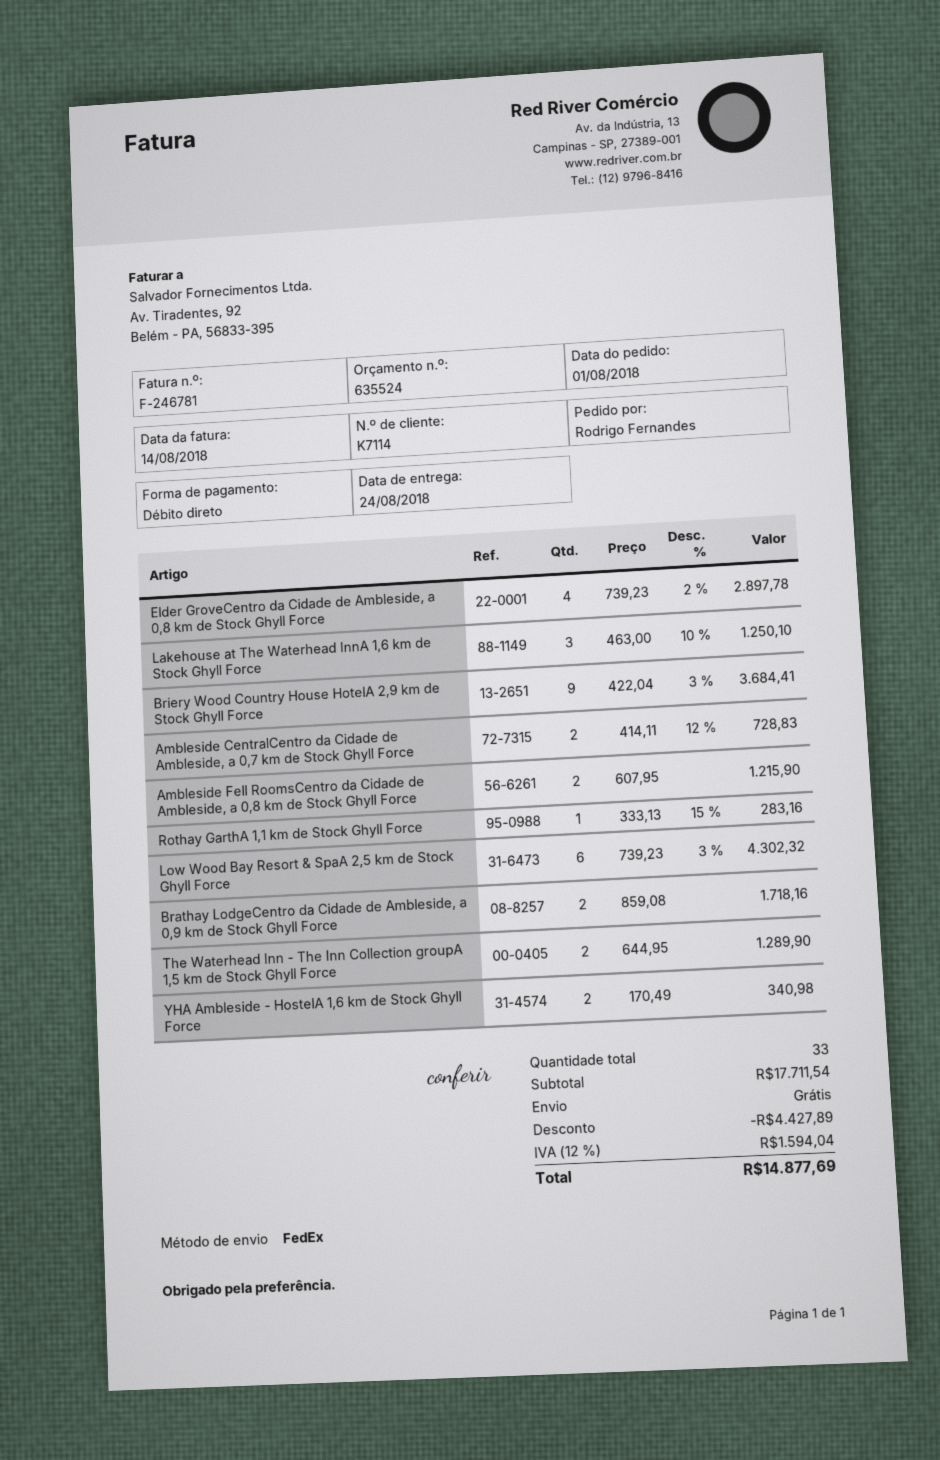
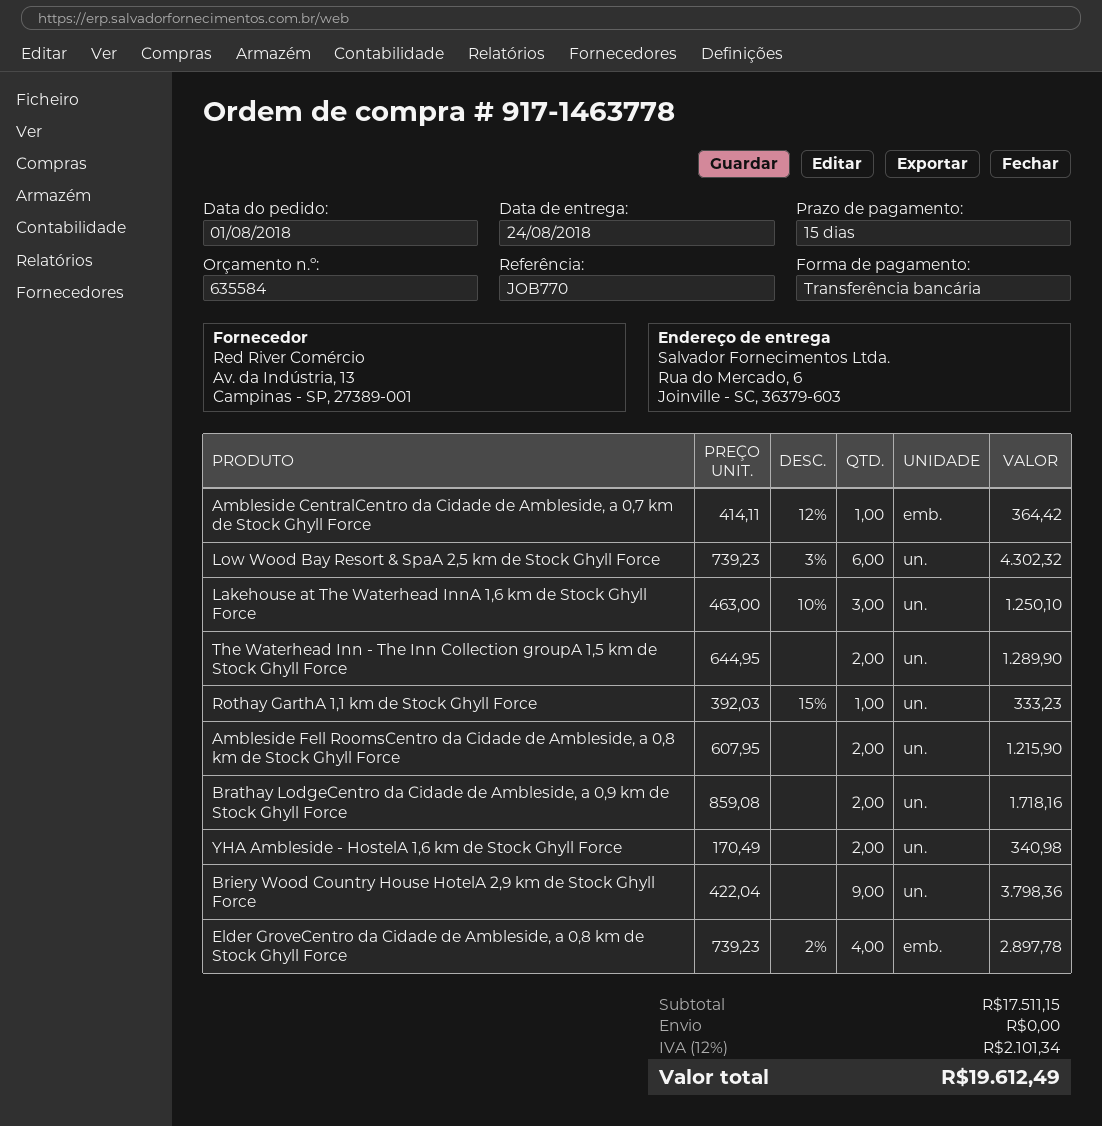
quote number: 635524 -> 635584
payment method: direct debit -> bank transfer
Briery Wood Country House HotelA 2,9 km de Stock Ghyll Force: 9 x 422.04 - 3% = 3684.41 -> 9 x 422.04 = 3798.36
Ambleside CentralCentro da Cidade de Ambleside, a 0,7 km de Stock Ghyll Force: 2 x 414.11 - 12% = 728.83 -> 1 x 414.11 - 12% = 364.42
Rothay GarthA 1,1 km de Stock Ghyll Force: 1 x 333.13 - 15% = 283.16 -> 1 x 392.03 - 15% = 333.23
subtotal: 17711.54 -> 17511.15
discount: 4427.89 -> none
tax: 12% = 1594.04 -> 12% = 2101.34
total: 14877.69 -> 19612.49

